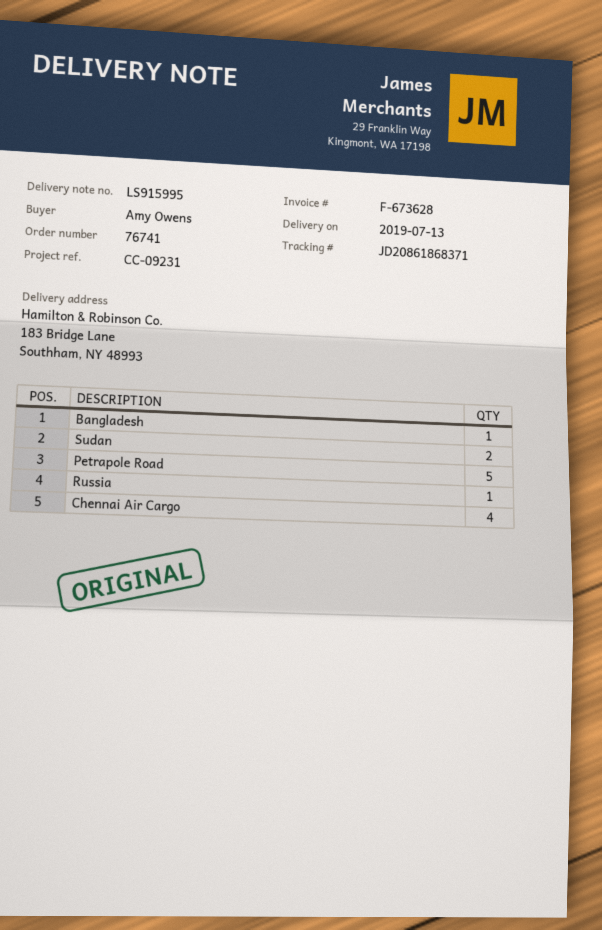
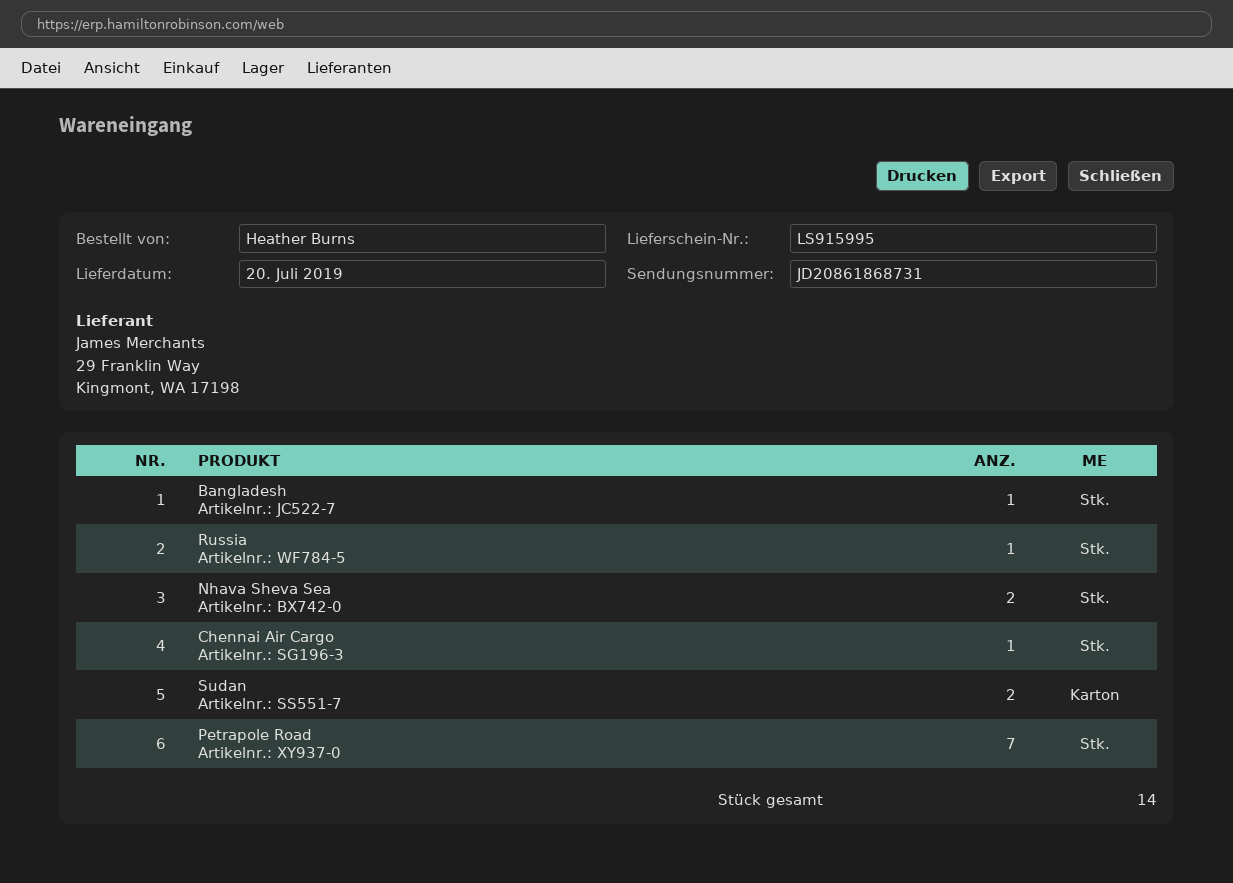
delivery date: 2019-07-13 -> 2019-07-20
ordered by: Amy Owens -> Heather Burns
tracking number: JD20861868371 -> JD20861868731
Petrapole Road: 5 -> 7
Chennai Air Cargo: 4 -> 1
Nhava Sheva Sea: none -> 2

